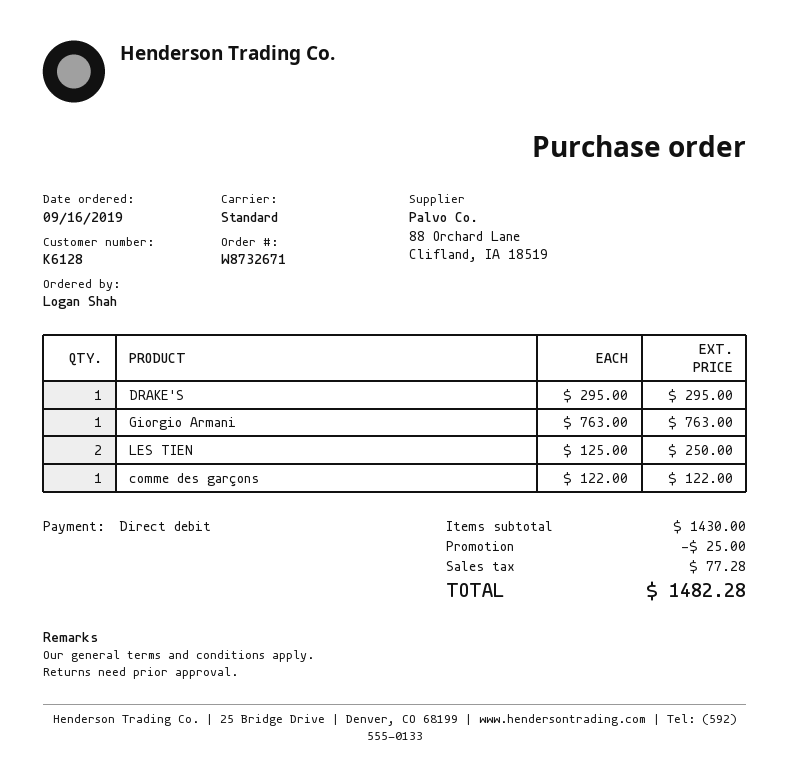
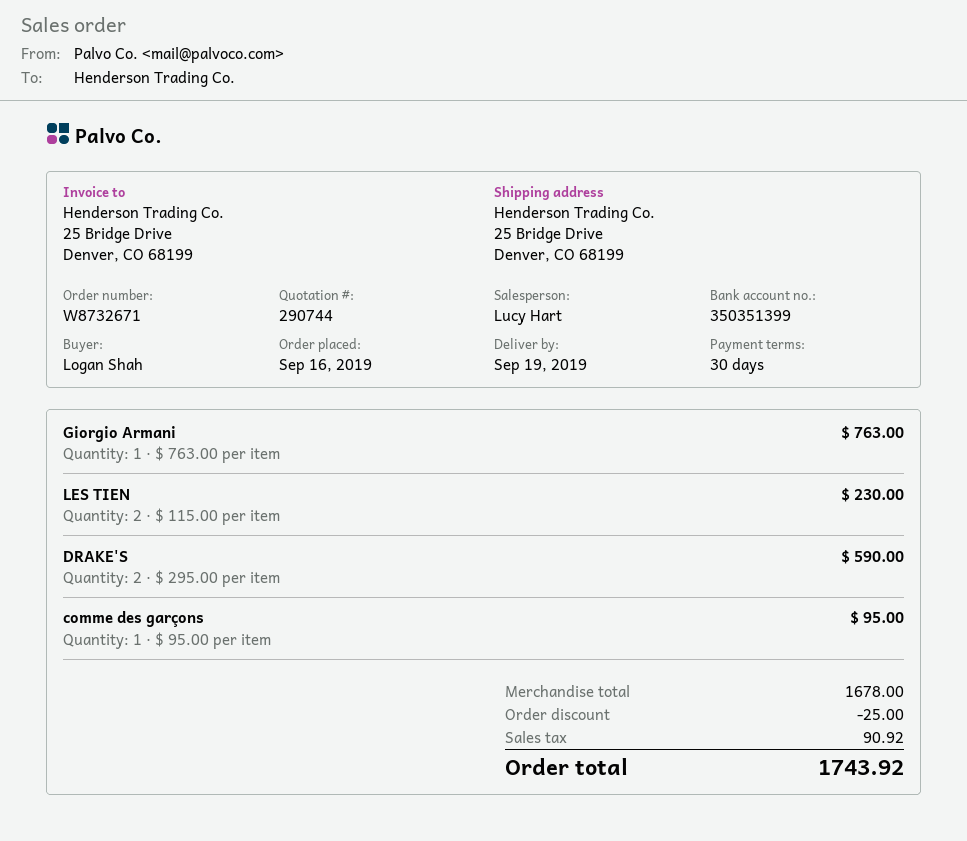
DRAKE'S: 1 x 295.00 = 295.00 -> 2 x 295.00 = 590.00
LES TIEN: 2 x 125.00 = 250.00 -> 2 x 115.00 = 230.00
comme des garçons: 1 x 122.00 = 122.00 -> 1 x 95.00 = 95.00
subtotal: 1430.00 -> 1678.00
tax: 77.28 -> 90.92
total: 1482.28 -> 1743.92

